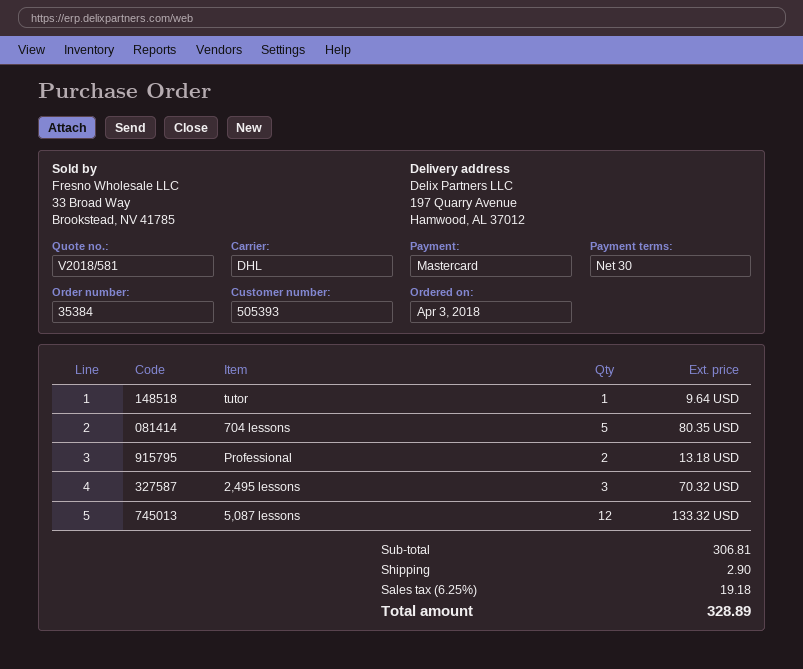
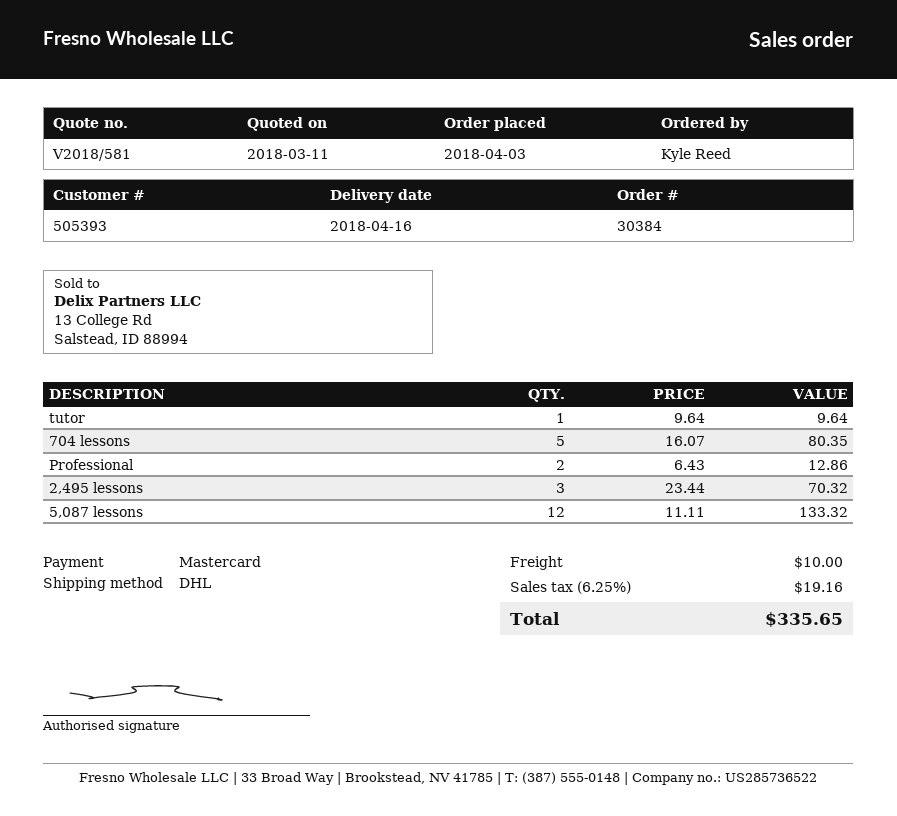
order number: 35384 -> 30384
Professional: 2 for 13.18 -> 2 for 12.86
shipping: 2.90 -> 10.00
tax: 6.25% = 19.18 -> 6.25% = 19.16
total: 328.89 -> 335.65

